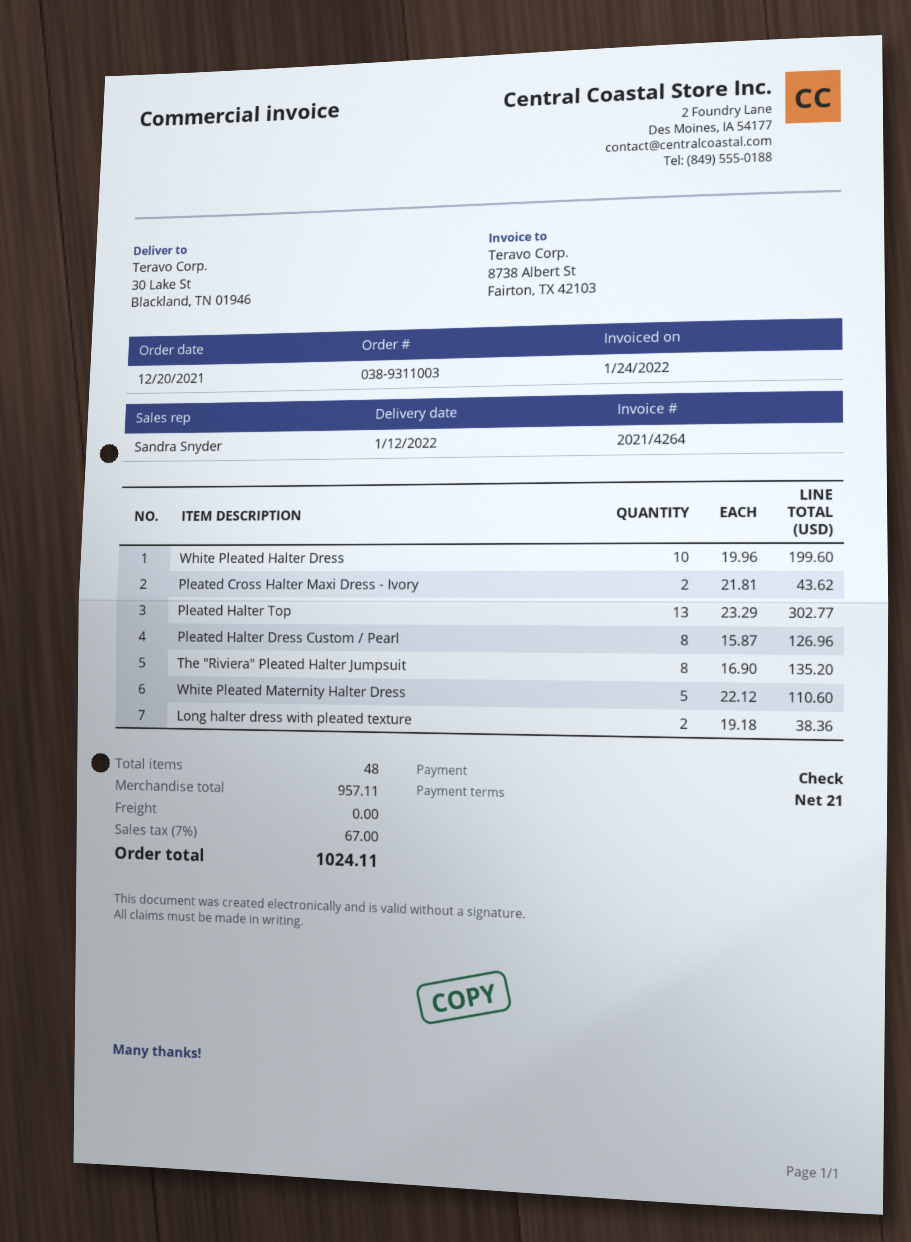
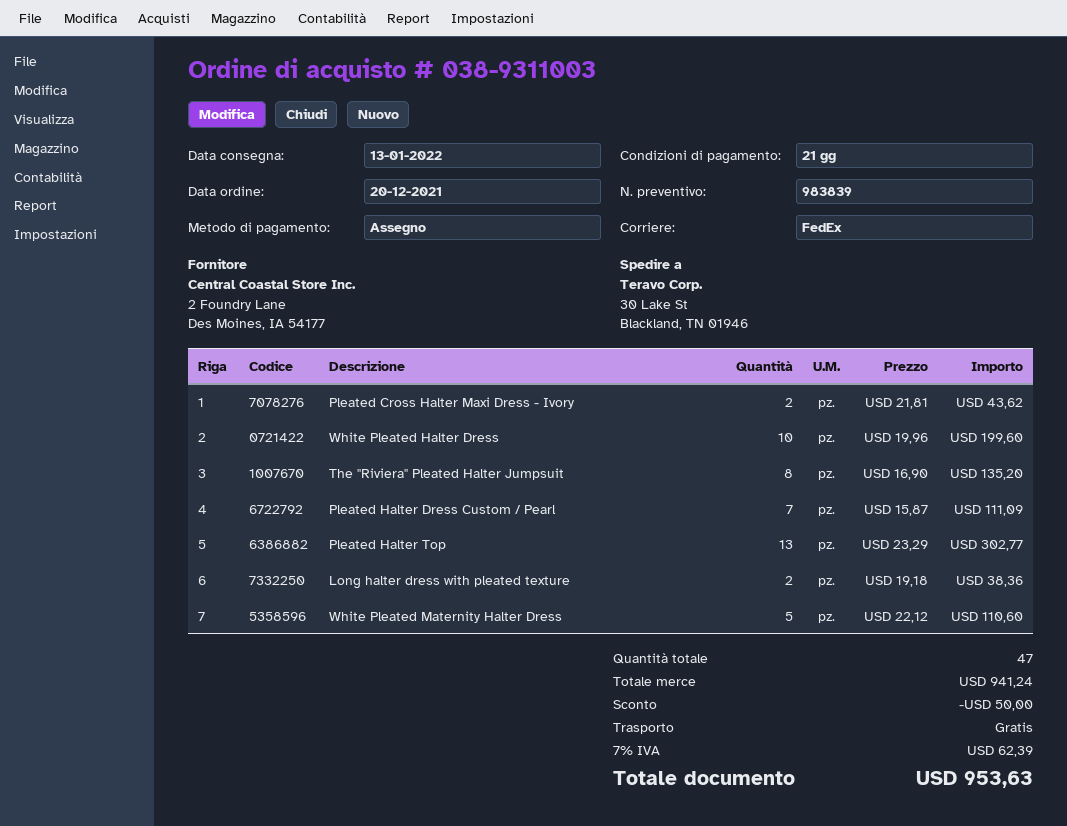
delivery date: 2022-01-12 -> 2022-01-13
Pleated Halter Dress Custom / Pearl: 8 x 15.87 = 126.96 -> 7 x 15.87 = 111.09
total quantity: 48 -> 47
subtotal: 957.11 -> 941.24
discount: none -> 50.00
tax: 7% = 67.00 -> 7% = 62.39
total: 1024.11 -> 953.63

